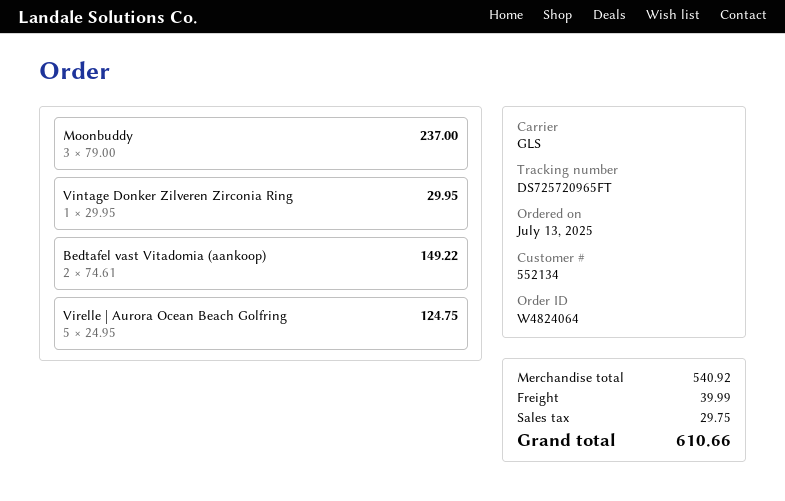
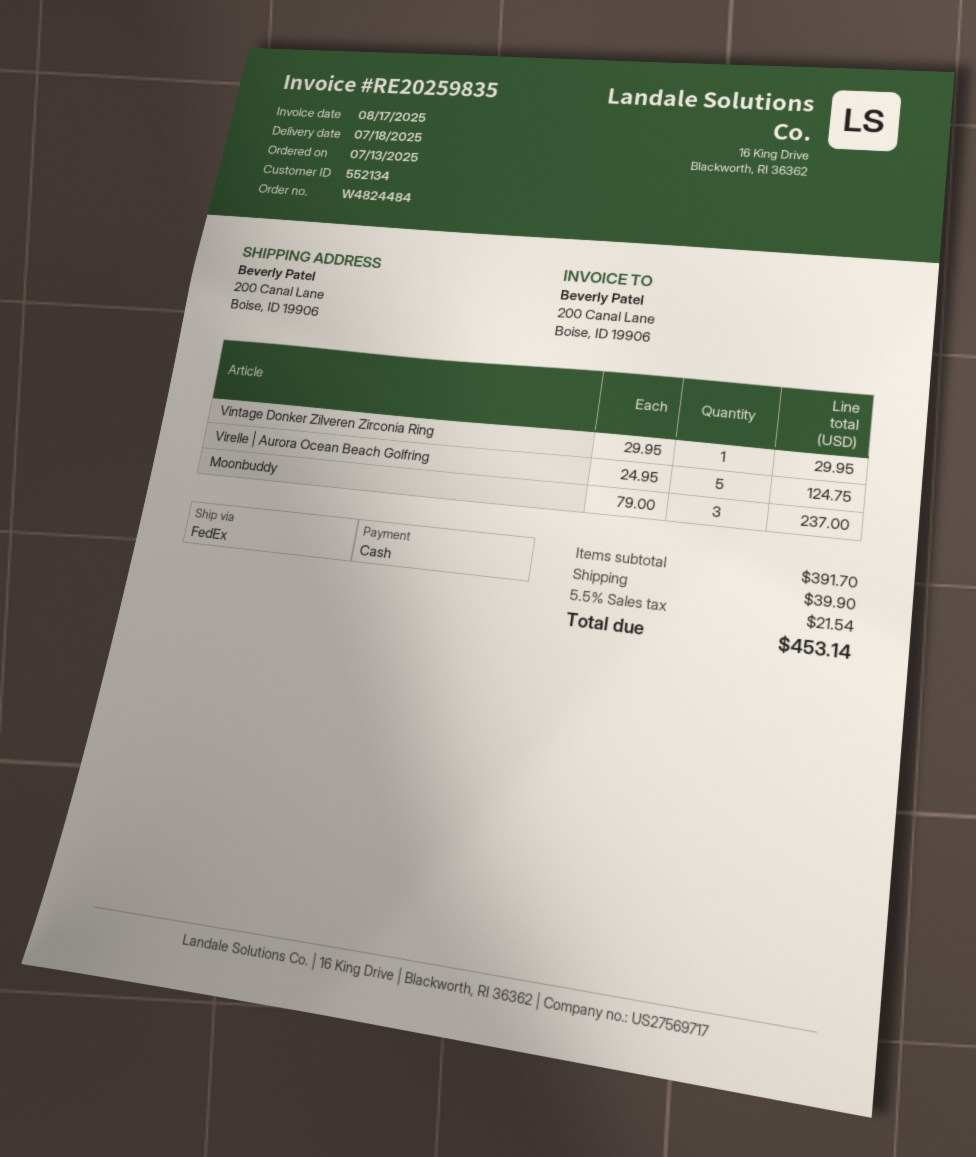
order number: W4824064 -> W4824484
shipping method: GLS -> FedEx
Bedtafel vast Vitadomia (aankoop): 2 x 74.61 = 149.22 -> none
subtotal: 540.92 -> 391.70
shipping: 39.99 -> 39.90
tax: 29.75 -> 21.54
total: 610.66 -> 453.14

